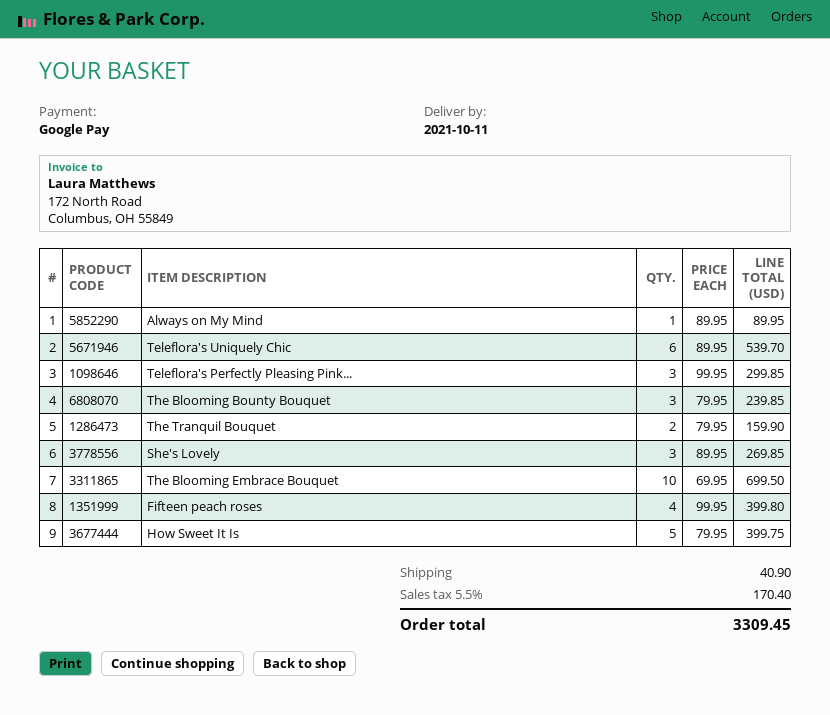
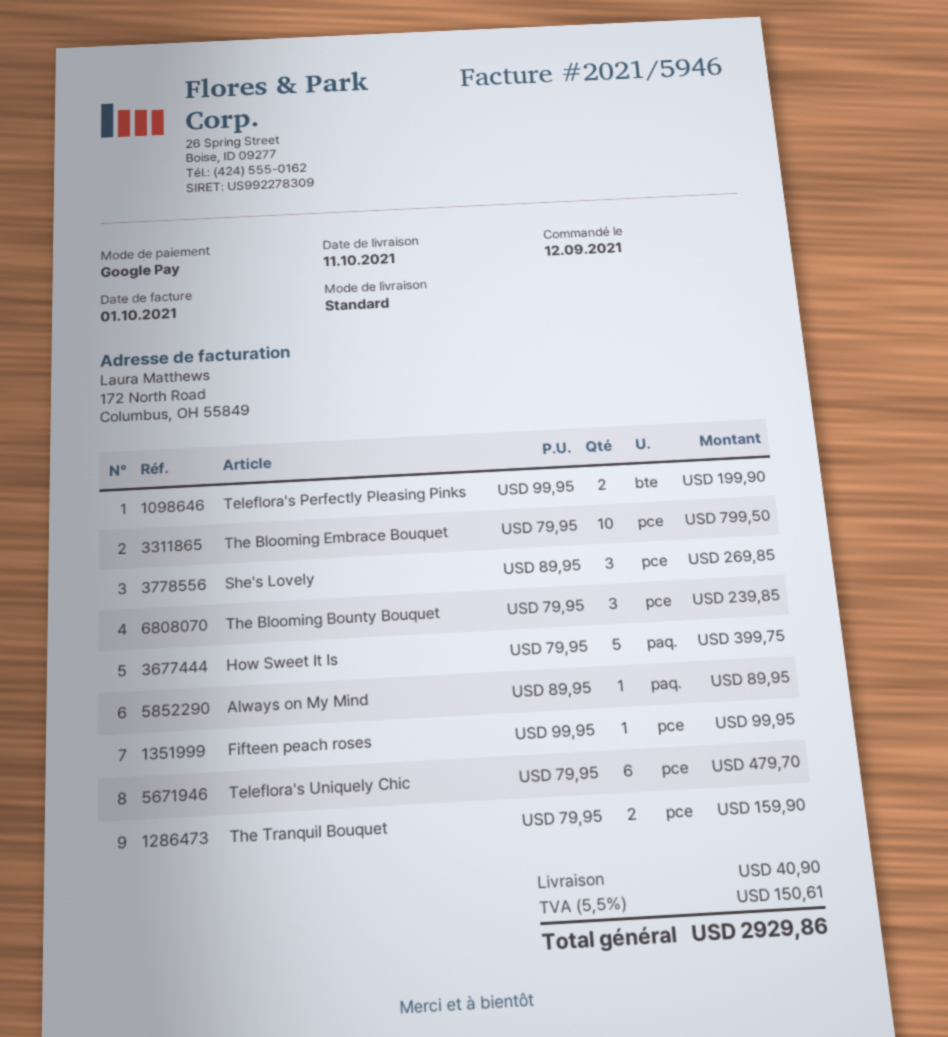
Teleflora's Uniquely Chic: 6 x 89.95 = 539.70 -> 6 x 79.95 = 479.70
Teleflora's Perfectly Pleasing Pink...: 3 x 99.95 = 299.85 -> 2 x 99.95 = 199.90
The Blooming Embrace Bouquet: 10 x 69.95 = 699.50 -> 10 x 79.95 = 799.50
Fifteen peach roses: 4 x 99.95 = 399.80 -> 1 x 99.95 = 99.95
tax: 5.5% = 170.40 -> 5.5% = 150.61
total: 3309.45 -> 2929.86

